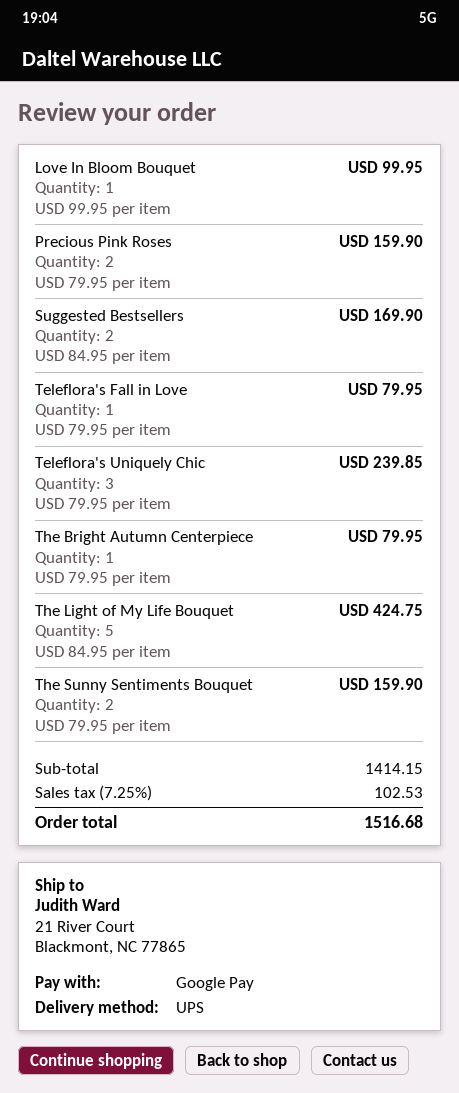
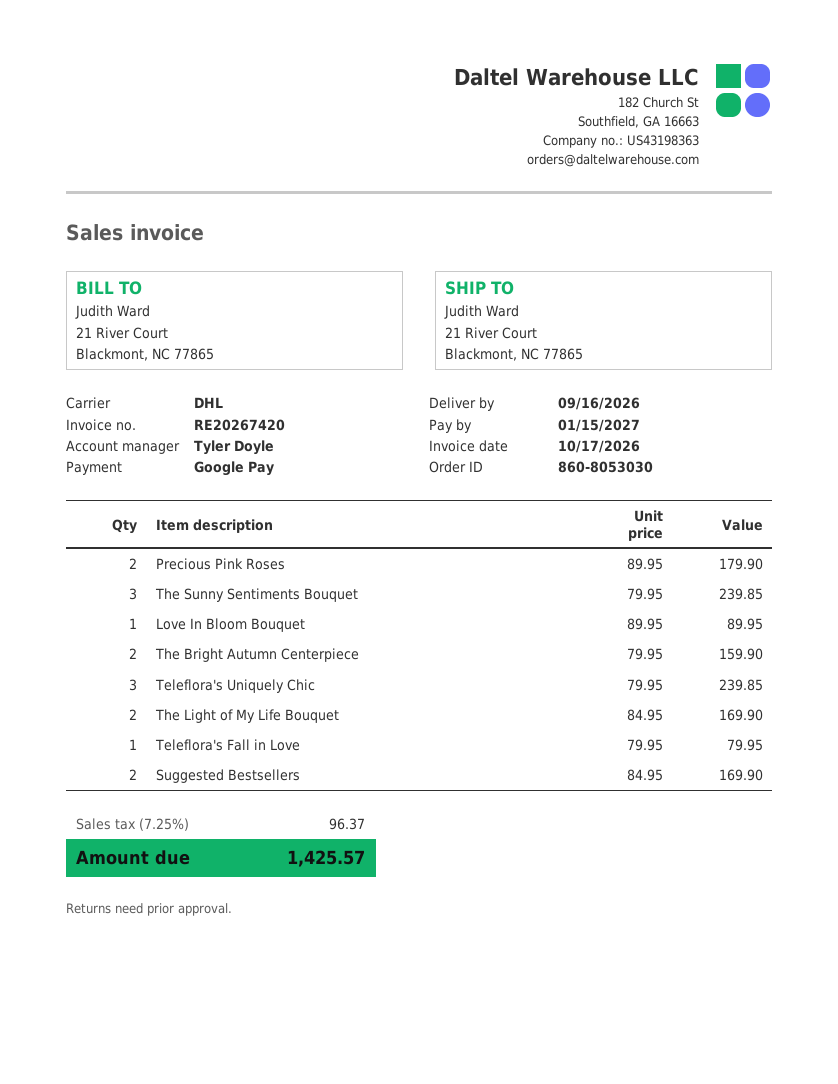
shipping method: UPS -> DHL
Love In Bloom Bouquet: 1 x 99.95 = 99.95 -> 1 x 89.95 = 89.95
Precious Pink Roses: 2 x 79.95 = 159.90 -> 2 x 89.95 = 179.90
The Bright Autumn Centerpiece: 1 x 79.95 = 79.95 -> 2 x 79.95 = 159.90
The Light of My Life Bouquet: 5 x 84.95 = 424.75 -> 2 x 84.95 = 169.90
The Sunny Sentiments Bouquet: 2 x 79.95 = 159.90 -> 3 x 79.95 = 239.85
tax: 7.25% = 102.53 -> 7.25% = 96.37
total: 1516.68 -> 1425.57

